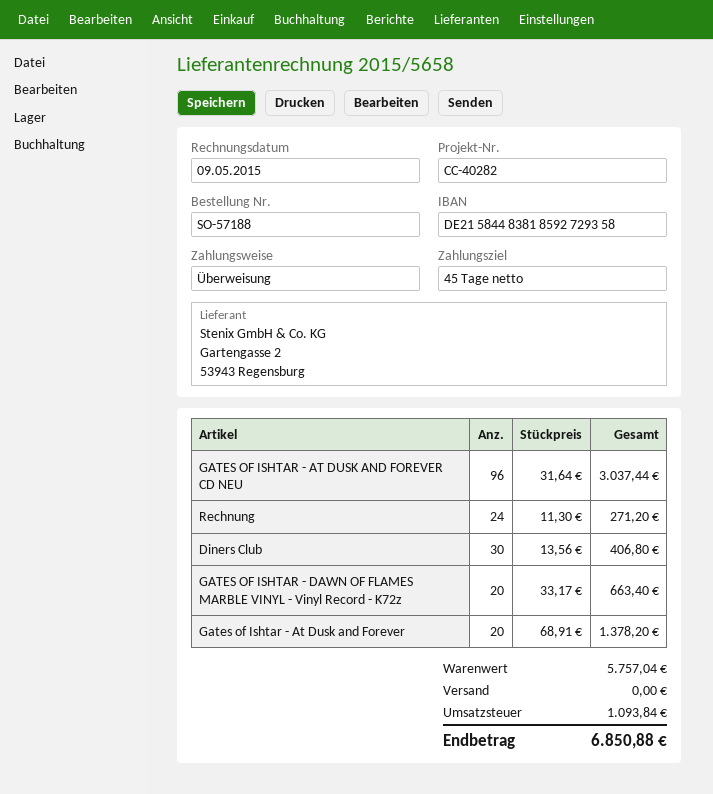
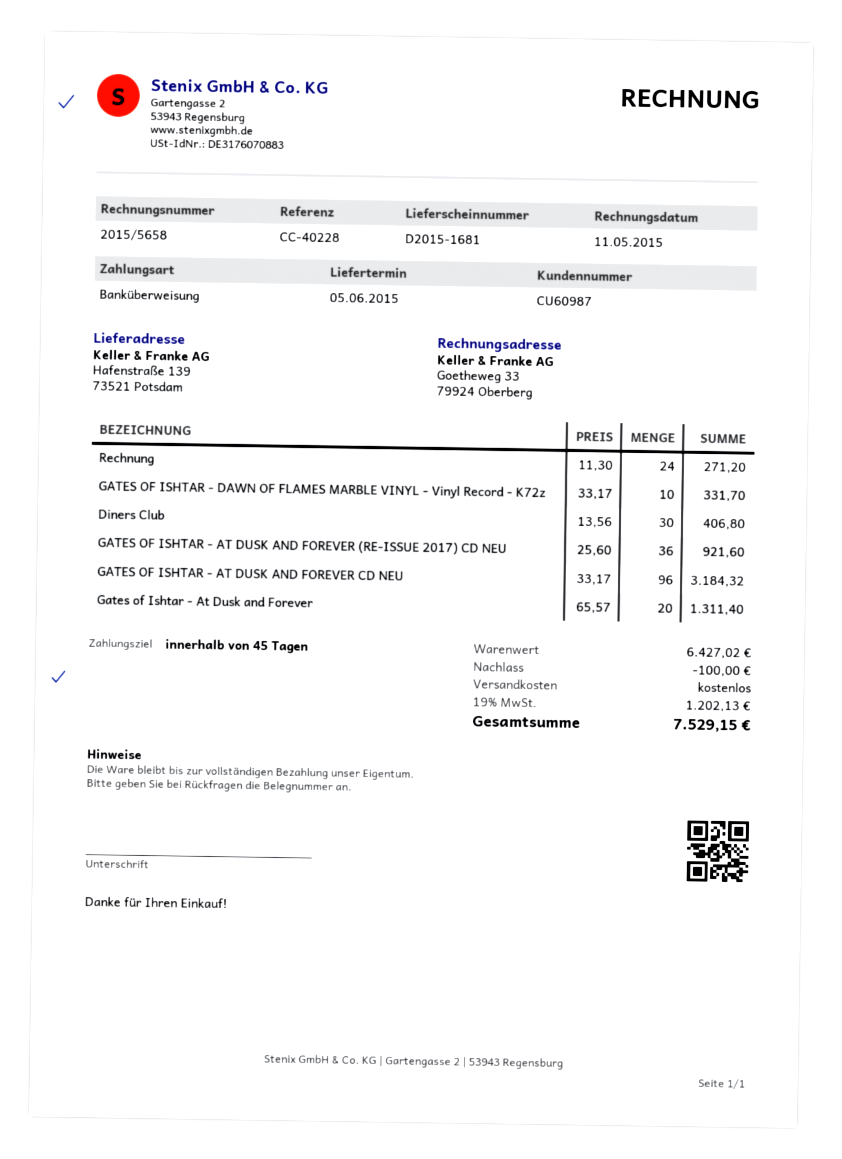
invoice date: 2015-05-09 -> 2015-05-11
reference: CC-40282 -> CC-40228
GATES OF ISHTAR - AT DUSK AND FOREVER CD NEU: 96 x 31.64 = 3037.44 -> 96 x 33.17 = 3184.32
GATES OF ISHTAR - DAWN OF FLAMES MARBLE VINYL - Vinyl Record - K72z: 20 x 33.17 = 663.40 -> 10 x 33.17 = 331.70
Gates of Ishtar - At Dusk and Forever: 20 x 68.91 = 1378.20 -> 20 x 65.57 = 1311.40
GATES OF ISHTAR - AT DUSK AND FOREVER (RE-ISSUE 2017) CD NEU: none -> 36 x 25.60 = 921.60
subtotal: 5757.04 -> 6427.02
discount: none -> 100.00
tax: 1093.84 -> 1202.13
total: 6850.88 -> 7529.15

